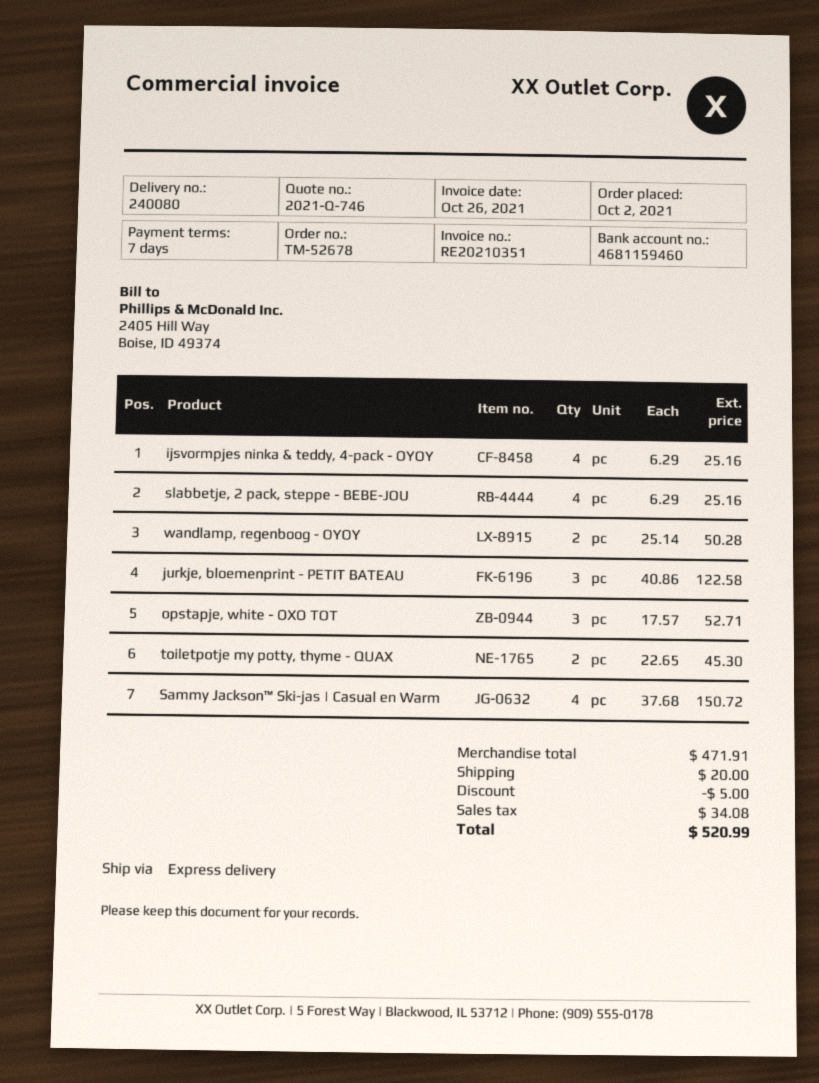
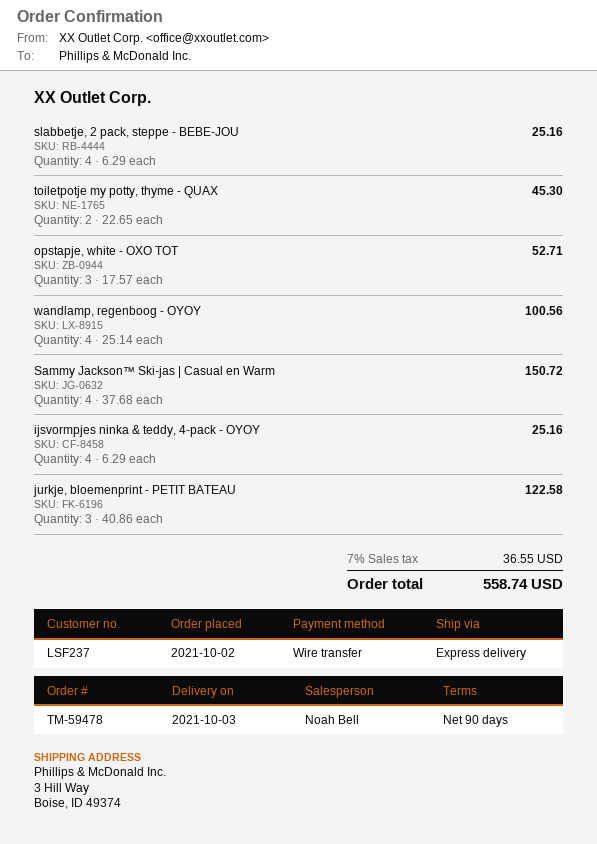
order number: TM-52678 -> TM-59478
payment terms: 7 days -> 90 days
wandlamp, regenboog - OYOY: 2 x 25.14 = 50.28 -> 4 x 25.14 = 100.56
discount: 5.00 -> none
shipping: 20.00 -> none
tax: 34.08 -> 36.55
total: 520.99 -> 558.74

